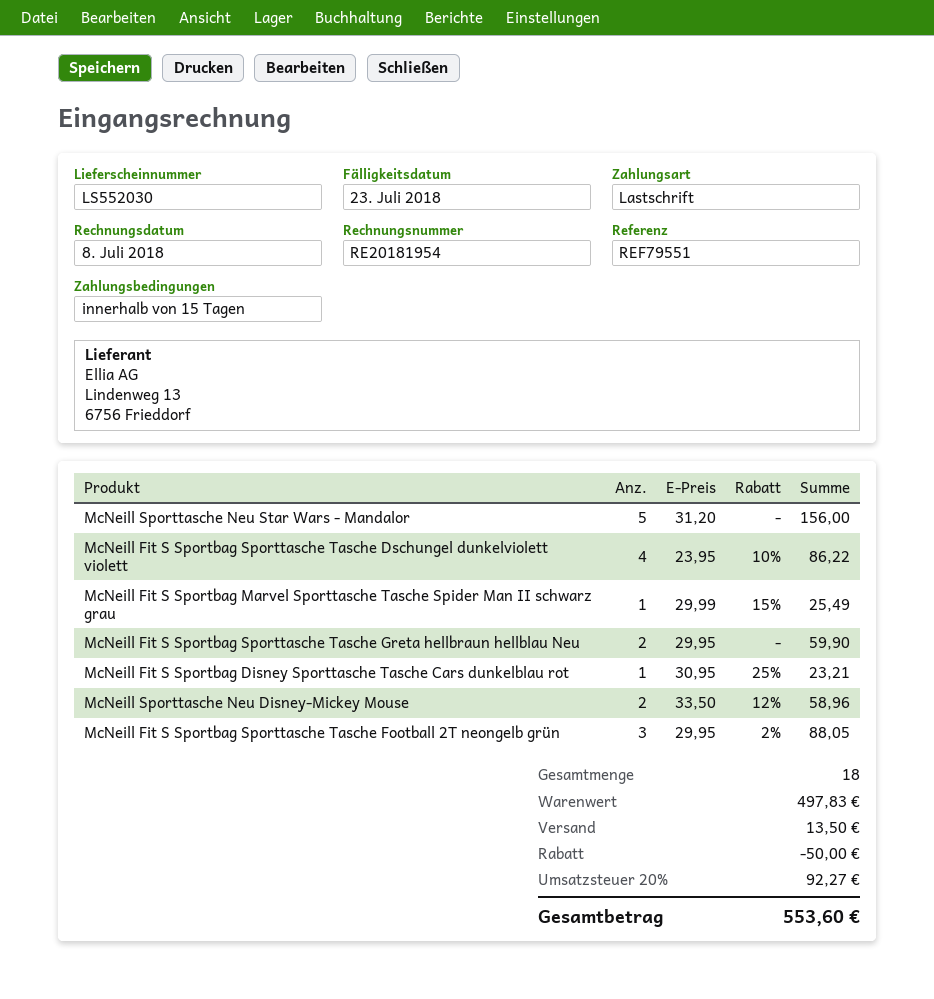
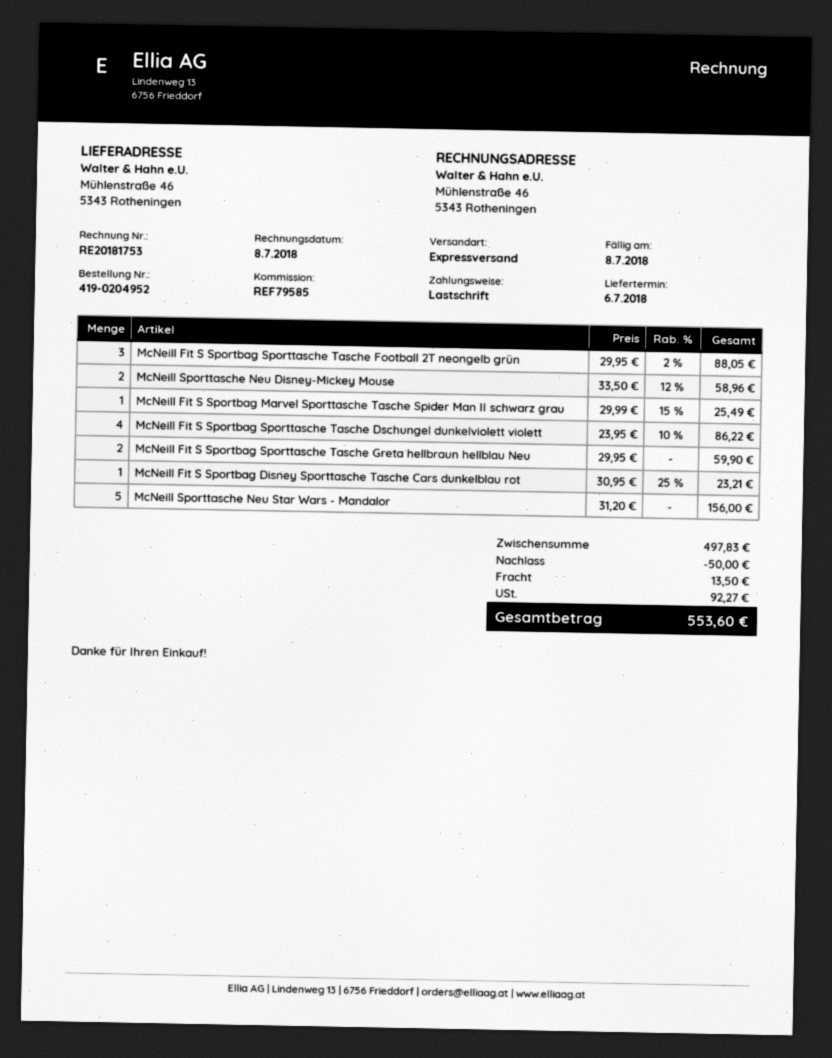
invoice number: RE20181954 -> RE20181753
due date: 2018-07-23 -> 2018-07-08
reference: REF79551 -> REF79585

